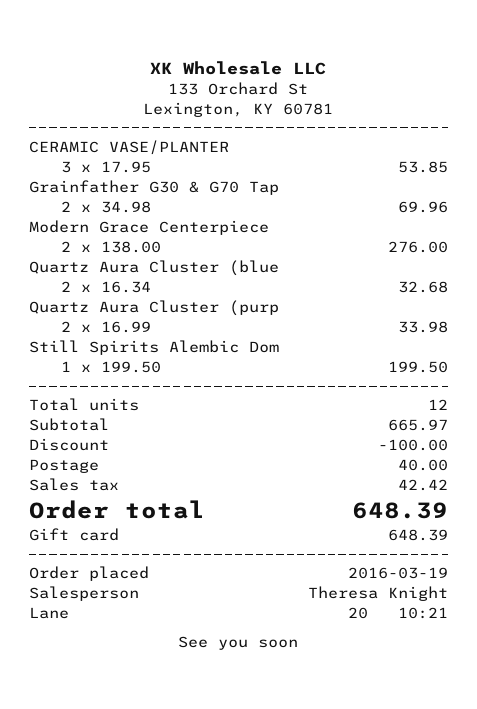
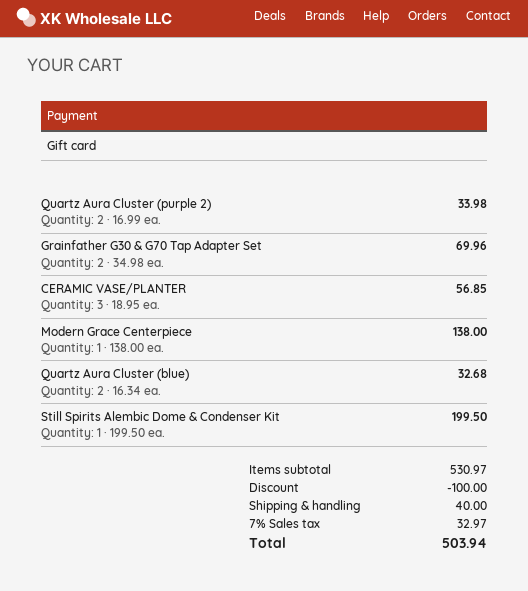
CERAMIC VASE/PLANTER: 3 x 17.95 = 53.85 -> 3 x 18.95 = 56.85
Modern Grace Centerpiece: 2 x 138.00 = 276.00 -> 1 x 138.00 = 138.00
subtotal: 665.97 -> 530.97
tax: 42.42 -> 32.97
total: 648.39 -> 503.94

